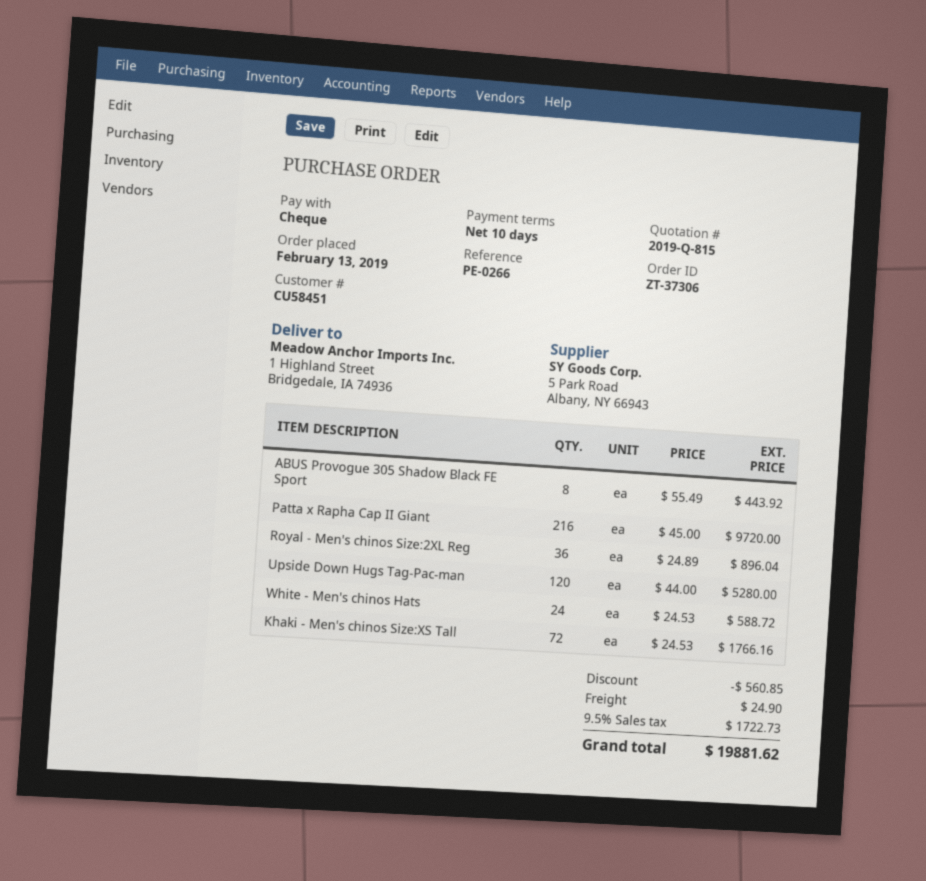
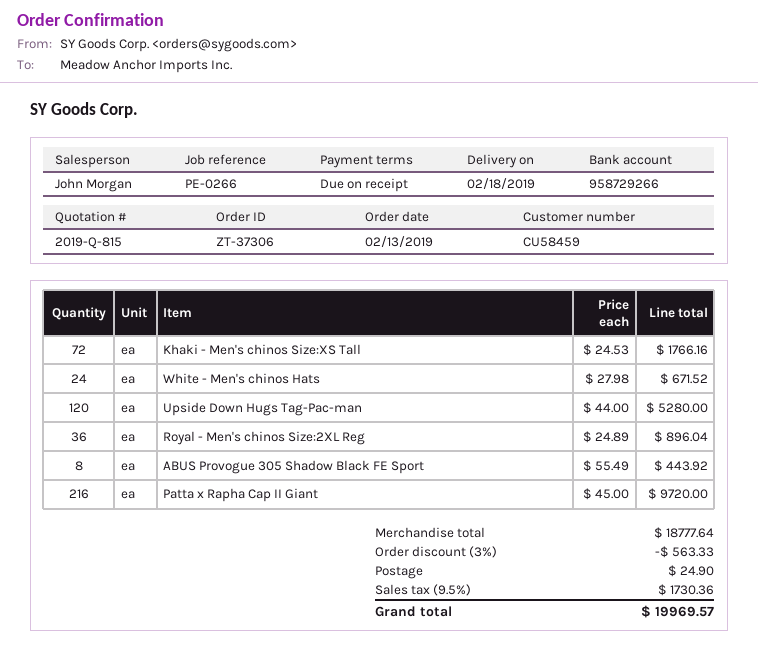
payment terms: 10 days -> on receipt
customer number: CU58451 -> CU58459
White - Men's chinos Hats: 24 x 24.53 = 588.72 -> 24 x 27.98 = 671.52
discount: 560.85 -> 563.33
tax: 9.5% = 1722.73 -> 9.5% = 1730.36
total: 19881.62 -> 19969.57

